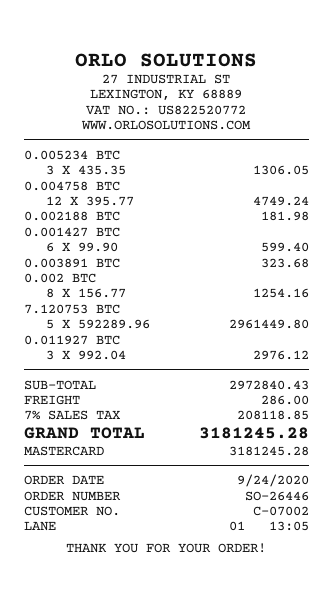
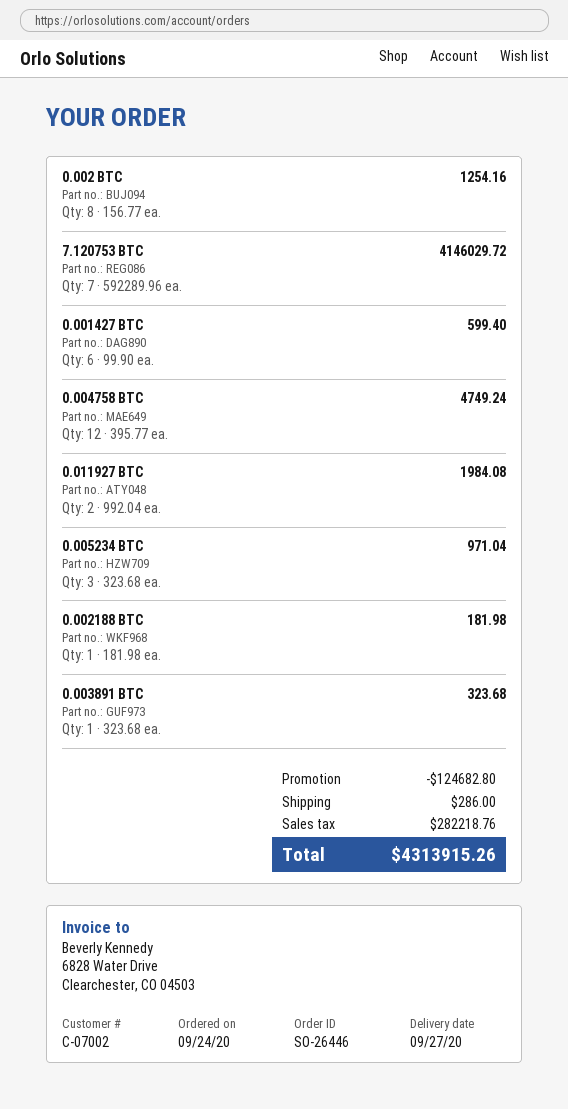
0.005234 BTC: 3 x 435.35 = 1306.05 -> 3 x 323.68 = 971.04
7.120753 BTC: 5 x 592289.96 = 2961449.80 -> 7 x 592289.96 = 4146029.72
0.011927 BTC: 3 x 992.04 = 2976.12 -> 2 x 992.04 = 1984.08
discount: none -> 124682.80
tax: 208118.85 -> 282218.76
total: 3181245.28 -> 4313915.26

